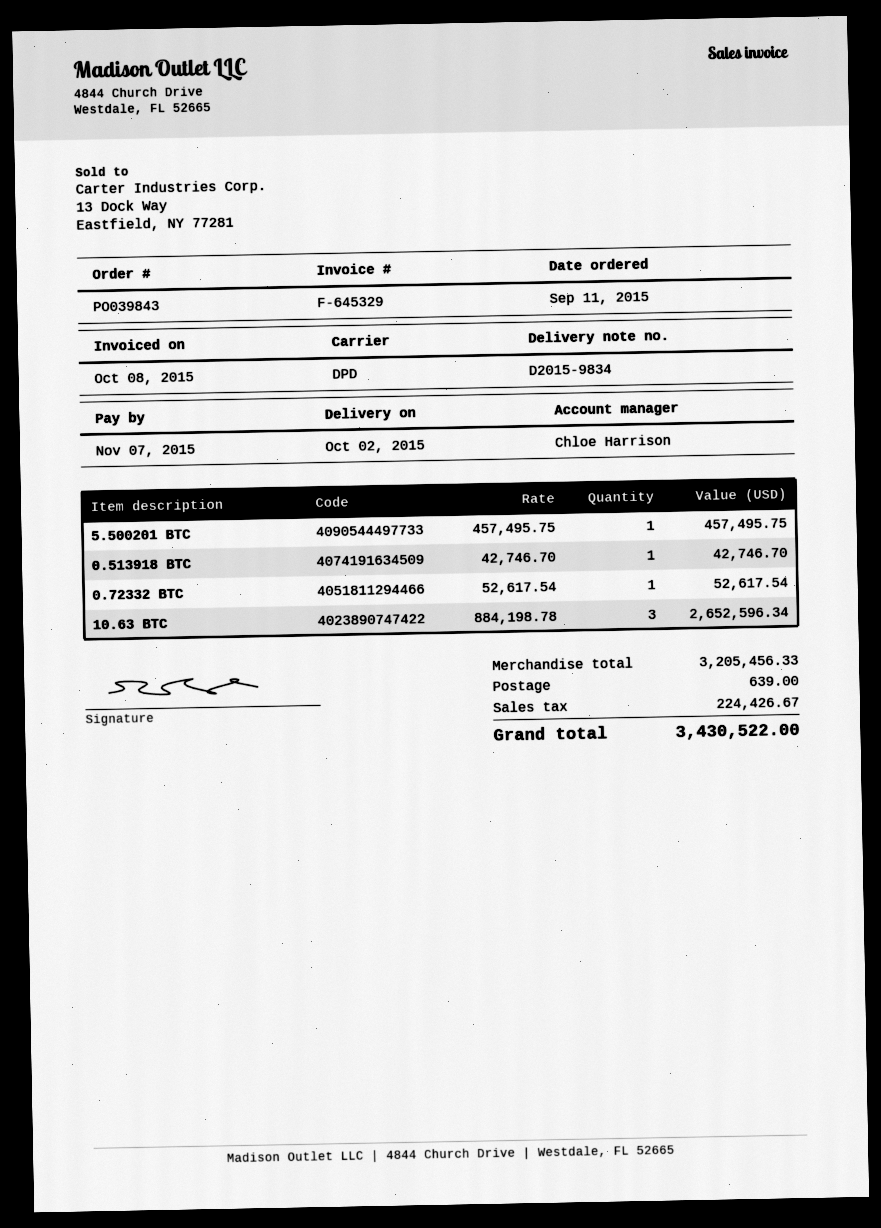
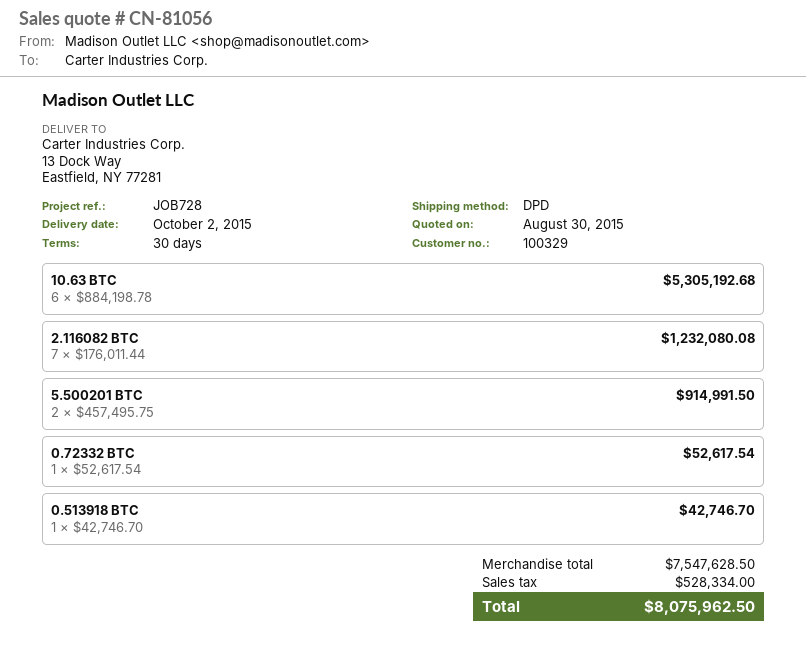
5.500201 BTC: 1 x 457495.75 = 457495.75 -> 2 x 457495.75 = 914991.50
10.63 BTC: 3 x 884198.78 = 2652596.34 -> 6 x 884198.78 = 5305192.68
2.116082 BTC: none -> 7 x 176011.44 = 1232080.08
subtotal: 3205456.33 -> 7547628.50
shipping: 639.00 -> none
tax: 224426.67 -> 528334.00
total: 3430522.00 -> 8075962.50

